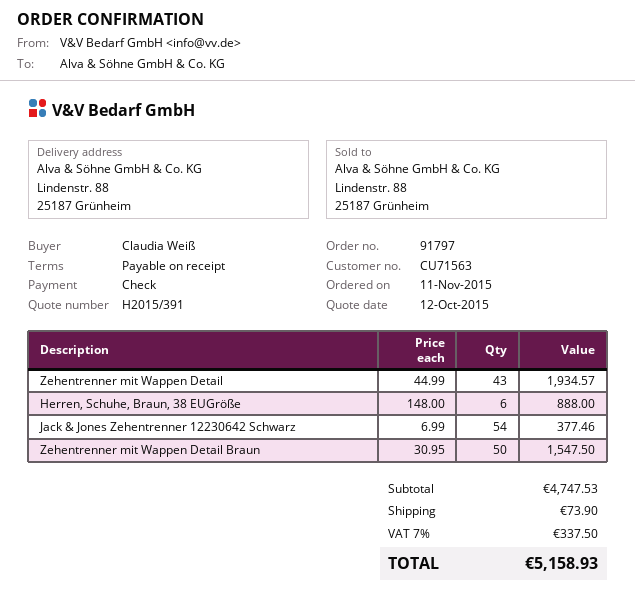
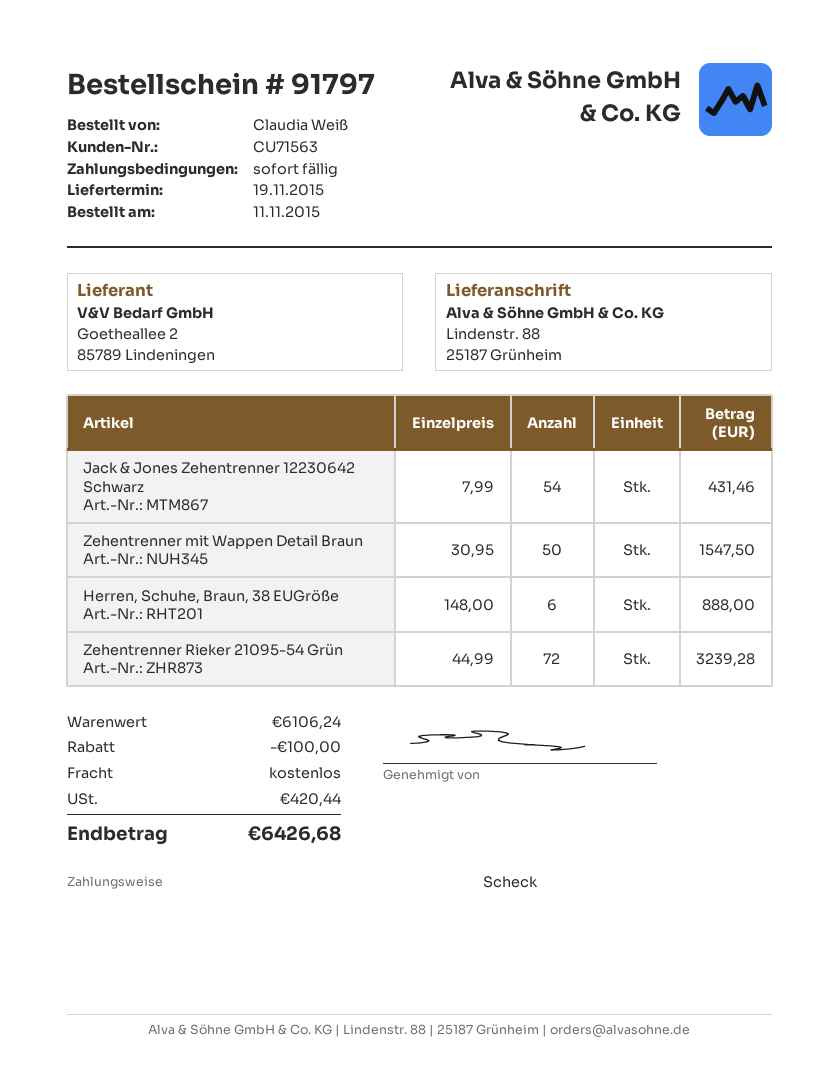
Zehentrenner mit Wappen Detail: 43 x 44.99 = 1934.57 -> none
Jack & Jones Zehentrenner 12230642 Schwarz: 54 x 6.99 = 377.46 -> 54 x 7.99 = 431.46
Zehentrenner Rieker 21095-54 Grün: none -> 72 x 44.99 = 3239.28
subtotal: 4747.53 -> 6106.24
discount: none -> 100.00
shipping: 73.90 -> 0.00
tax: 337.50 -> 420.44
total: 5158.93 -> 6426.68

